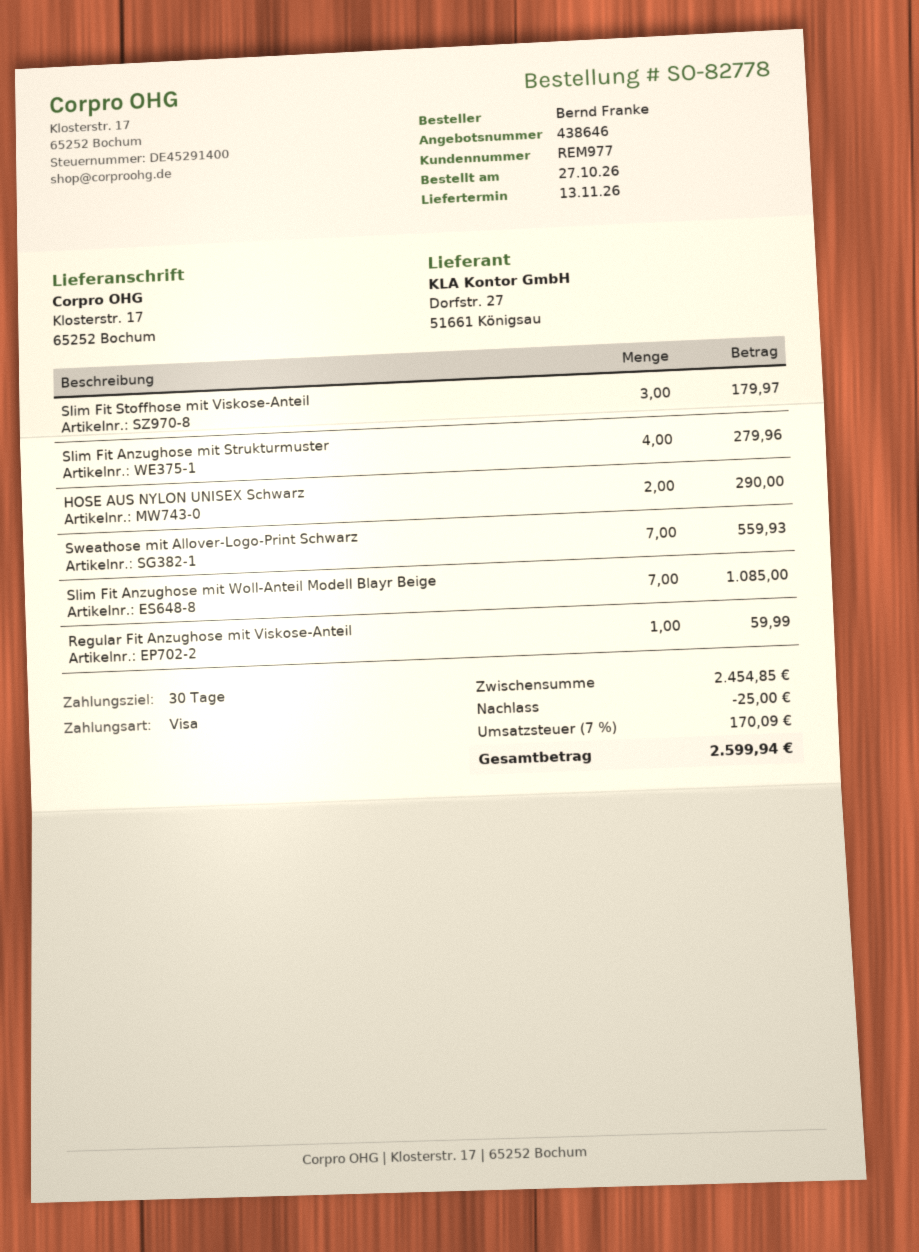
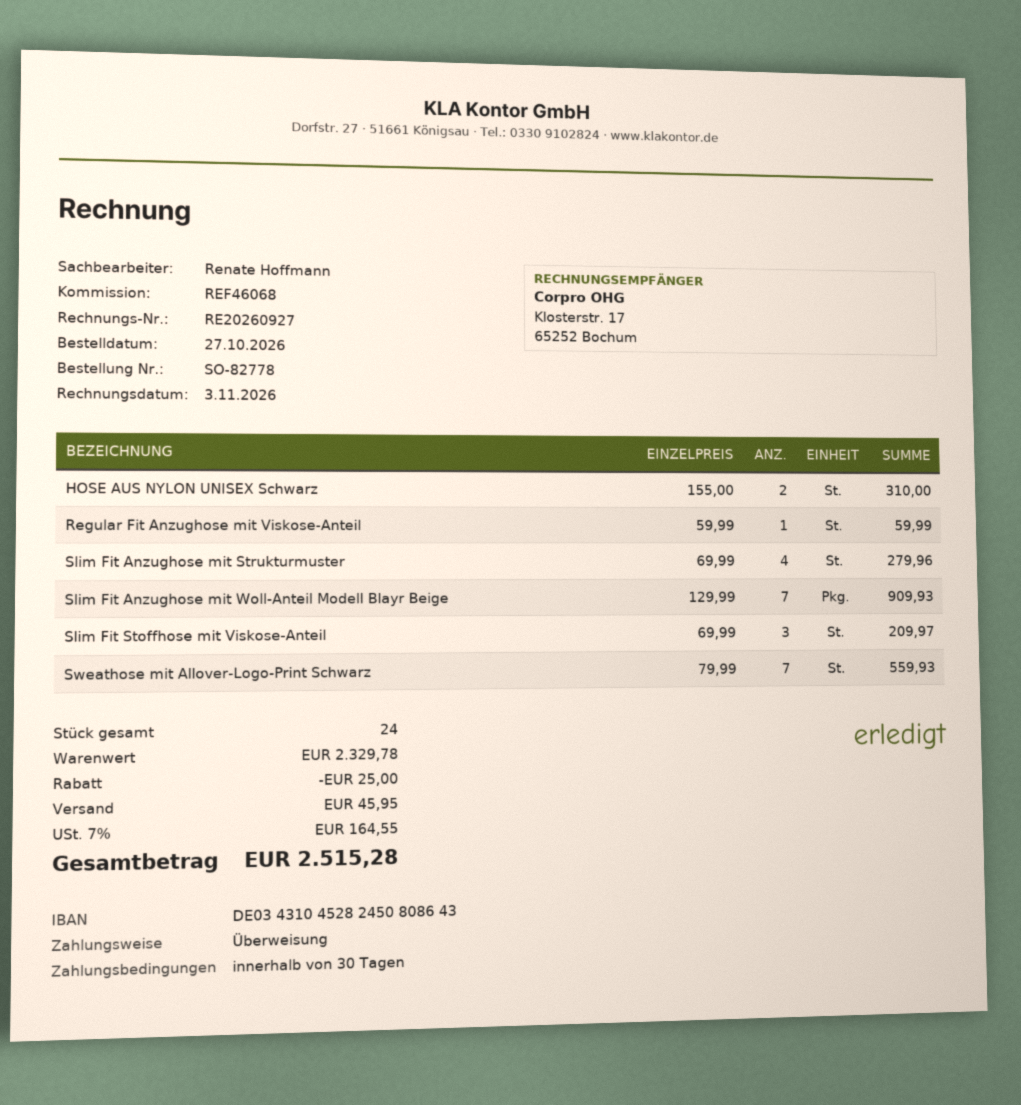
payment method: Visa -> bank transfer
Slim Fit Stoffhose mit Viskose-Anteil: 3 for 179.97 -> 3 for 209.97
HOSE AUS NYLON UNISEX Schwarz: 2 for 290.00 -> 2 for 310.00
Slim Fit Anzughose mit Woll-Anteil Modell Blayr Beige: 7 for 1085.00 -> 7 for 909.93
subtotal: 2454.85 -> 2329.78
shipping: none -> 45.95
tax: 7% = 170.09 -> 7% = 164.55
total: 2599.94 -> 2515.28

